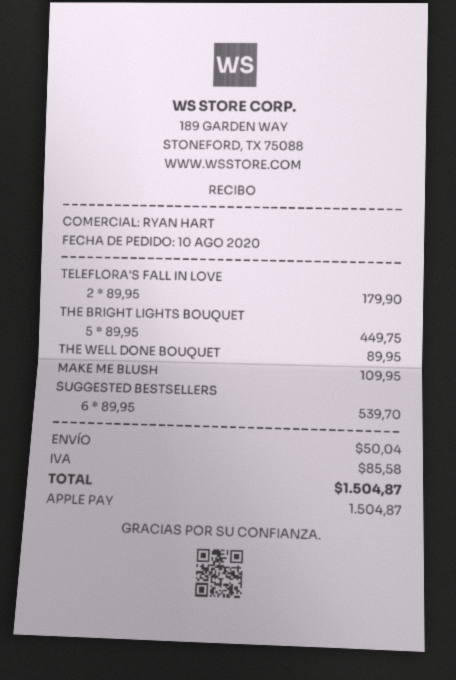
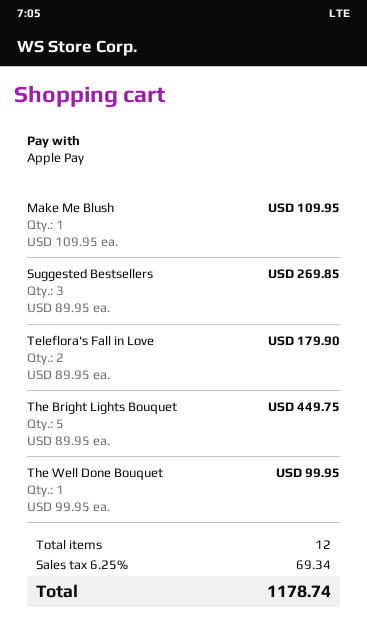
THE WELL DONE BOUQUET: 1 x 89.95 = 89.95 -> 1 x 99.95 = 99.95
SUGGESTED BESTSELLERS: 6 x 89.95 = 539.70 -> 3 x 89.95 = 269.85
shipping: 50.04 -> none
tax: 85.58 -> 69.34
total: 1504.87 -> 1178.74

